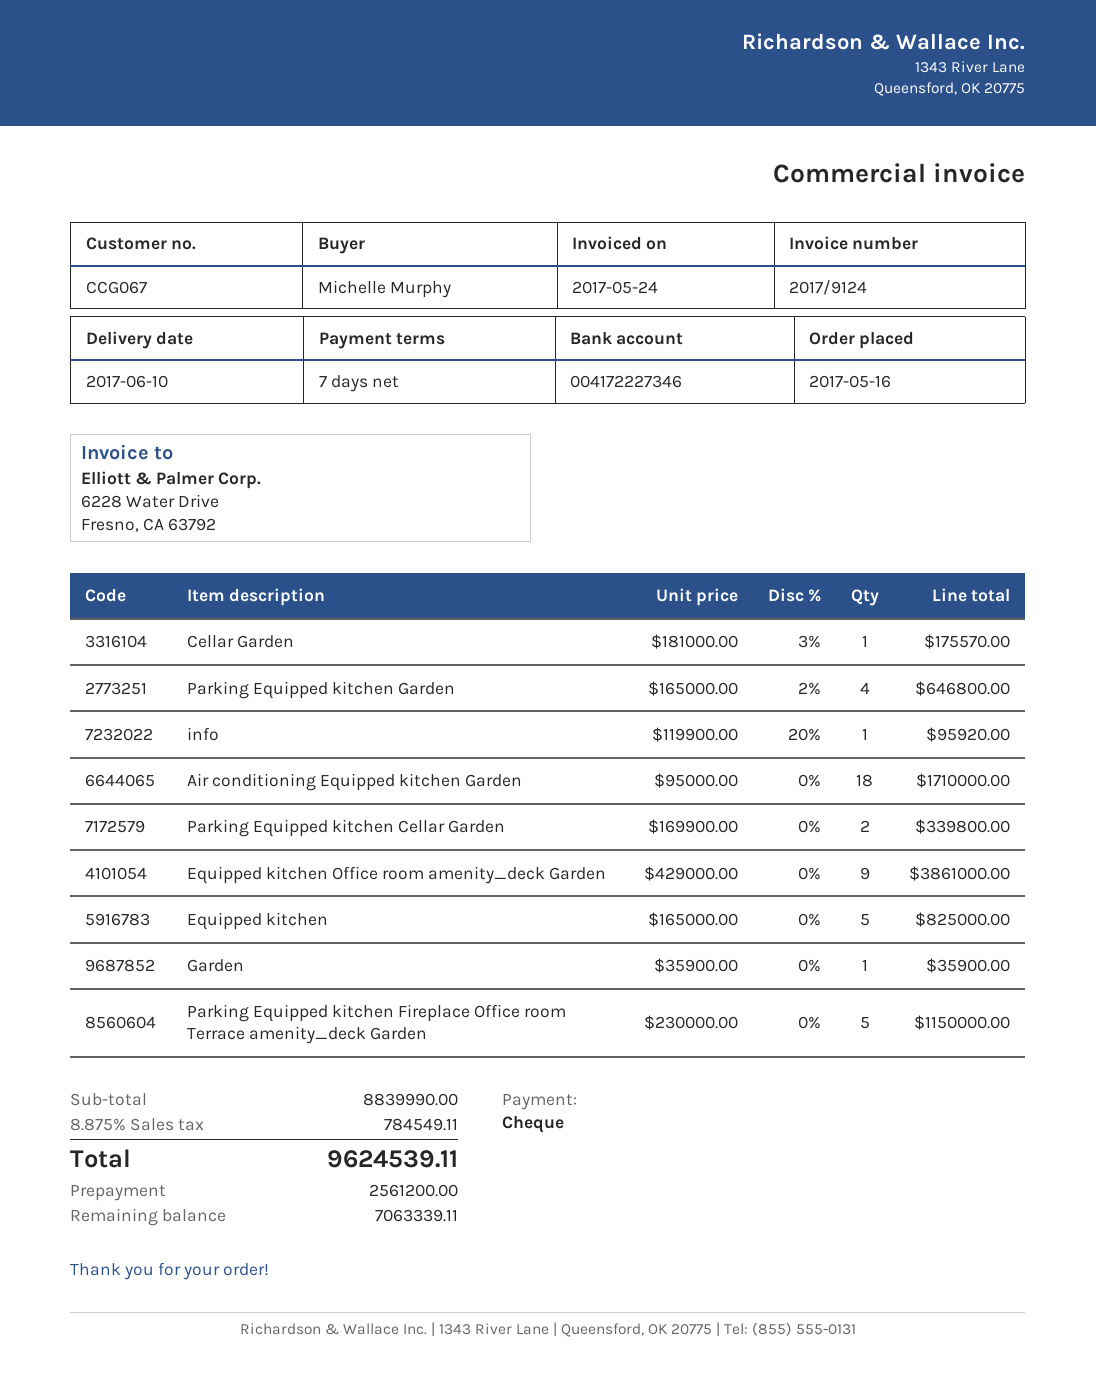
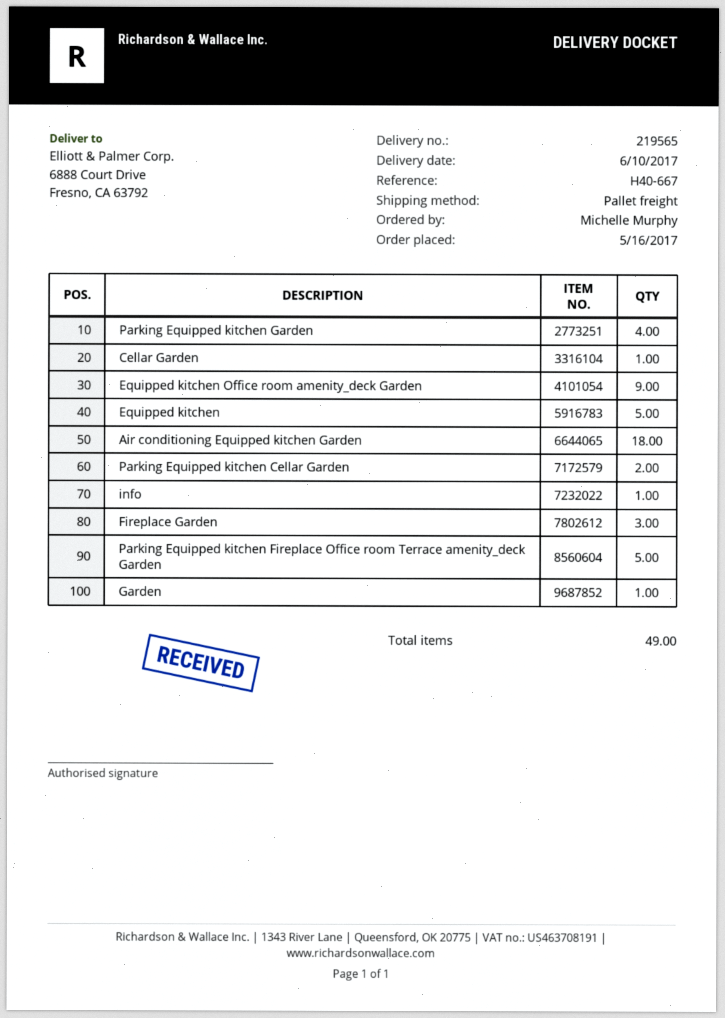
Fireplace Garden: none -> 3

